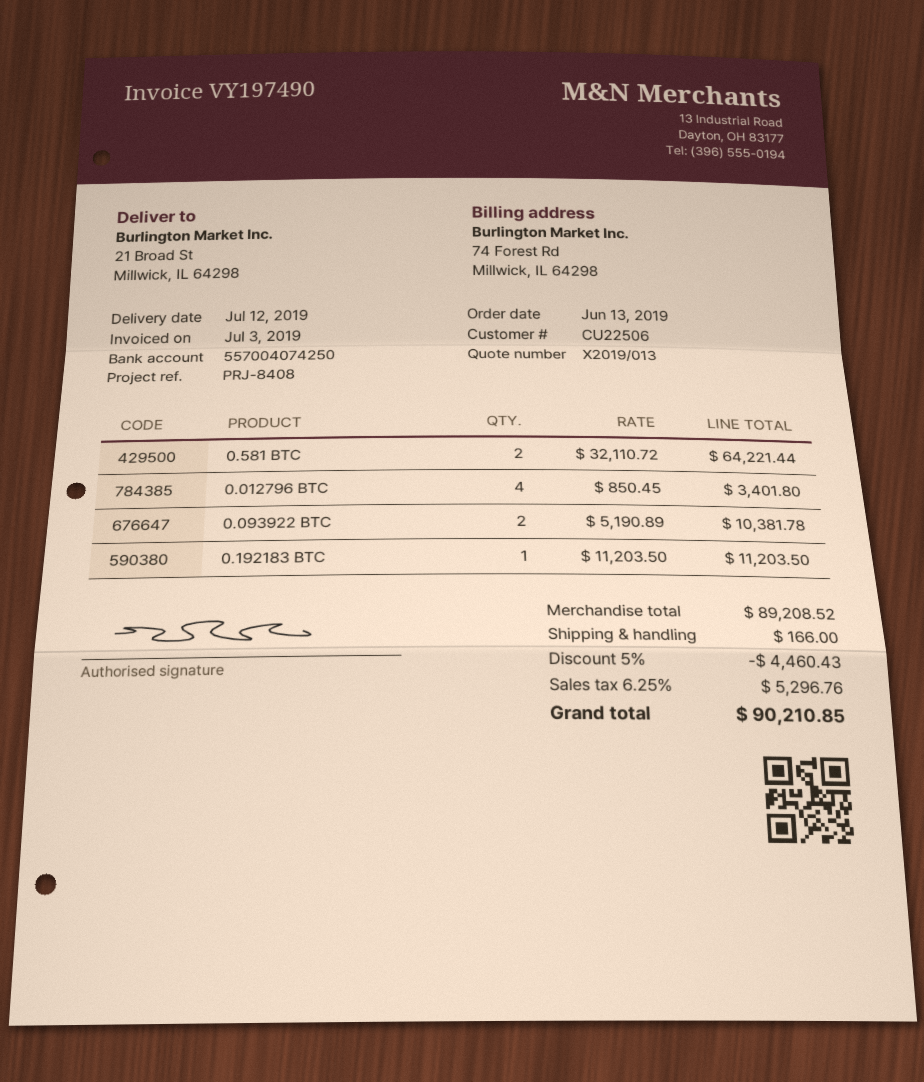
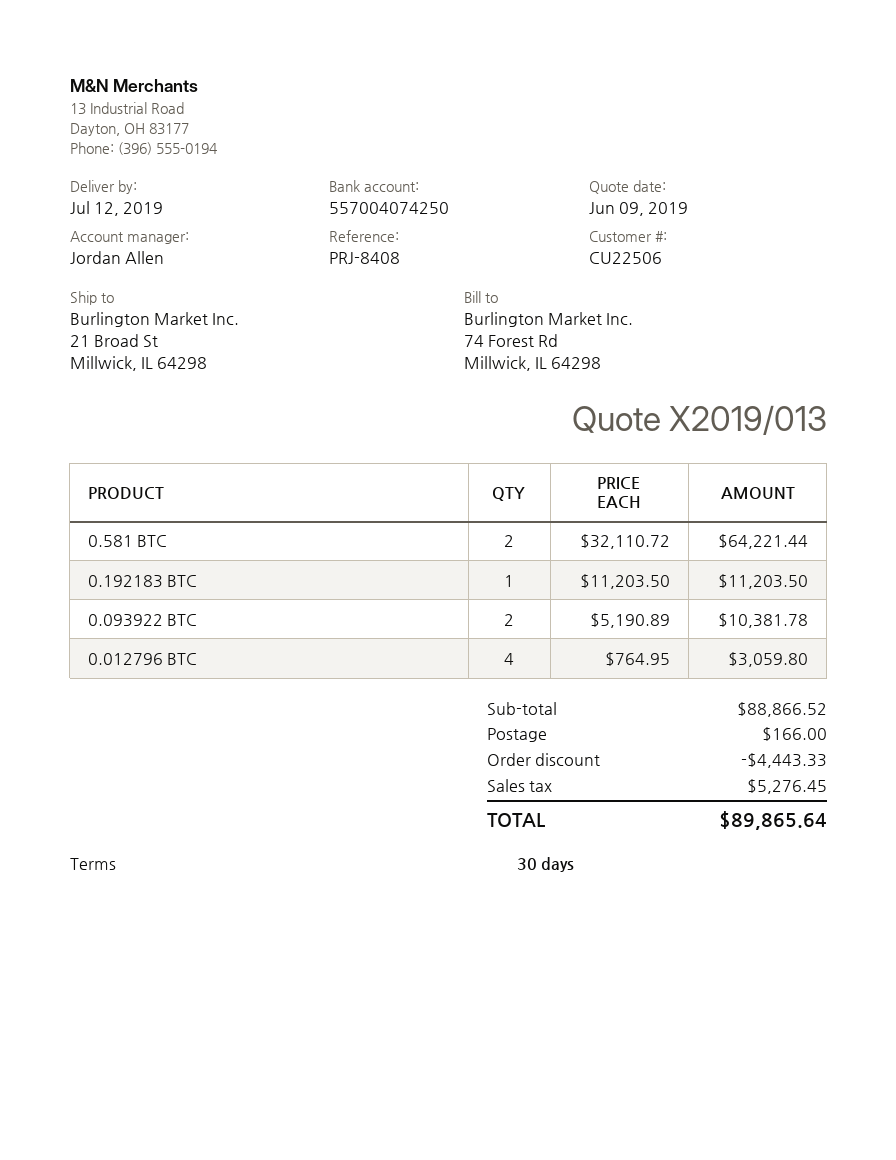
0.012796 BTC: 4 x 850.45 = 3401.80 -> 4 x 764.95 = 3059.80
subtotal: 89208.52 -> 88866.52
discount: 4460.43 -> 4443.33
tax: 5296.76 -> 5276.45
total: 90210.85 -> 89865.64

